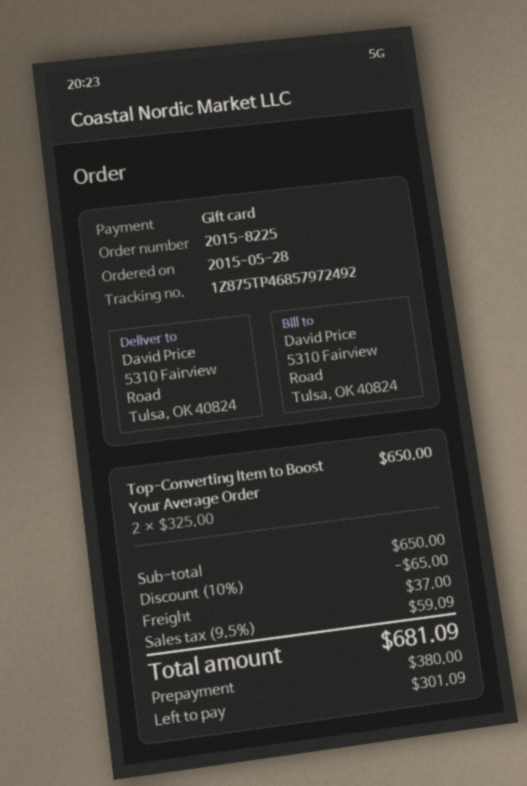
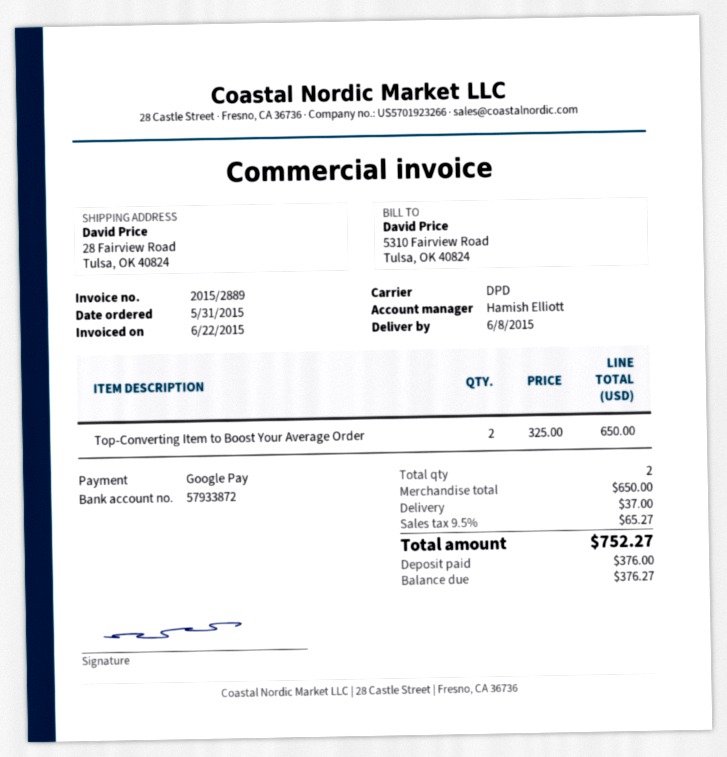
order date: 2015-05-28 -> 2015-05-31
payment method: gift card -> Google Pay
ship to: 5310 Fairview Road, Tulsa, OK 40824 -> 28 Fairview Road, Tulsa, OK 40824
discount: 10% = 65.00 -> none
tax: 9.5% = 59.09 -> 9.5% = 65.27
total: 681.09 -> 752.27
deposit: 380.00 -> 376.00
balance: 301.09 -> 376.27

